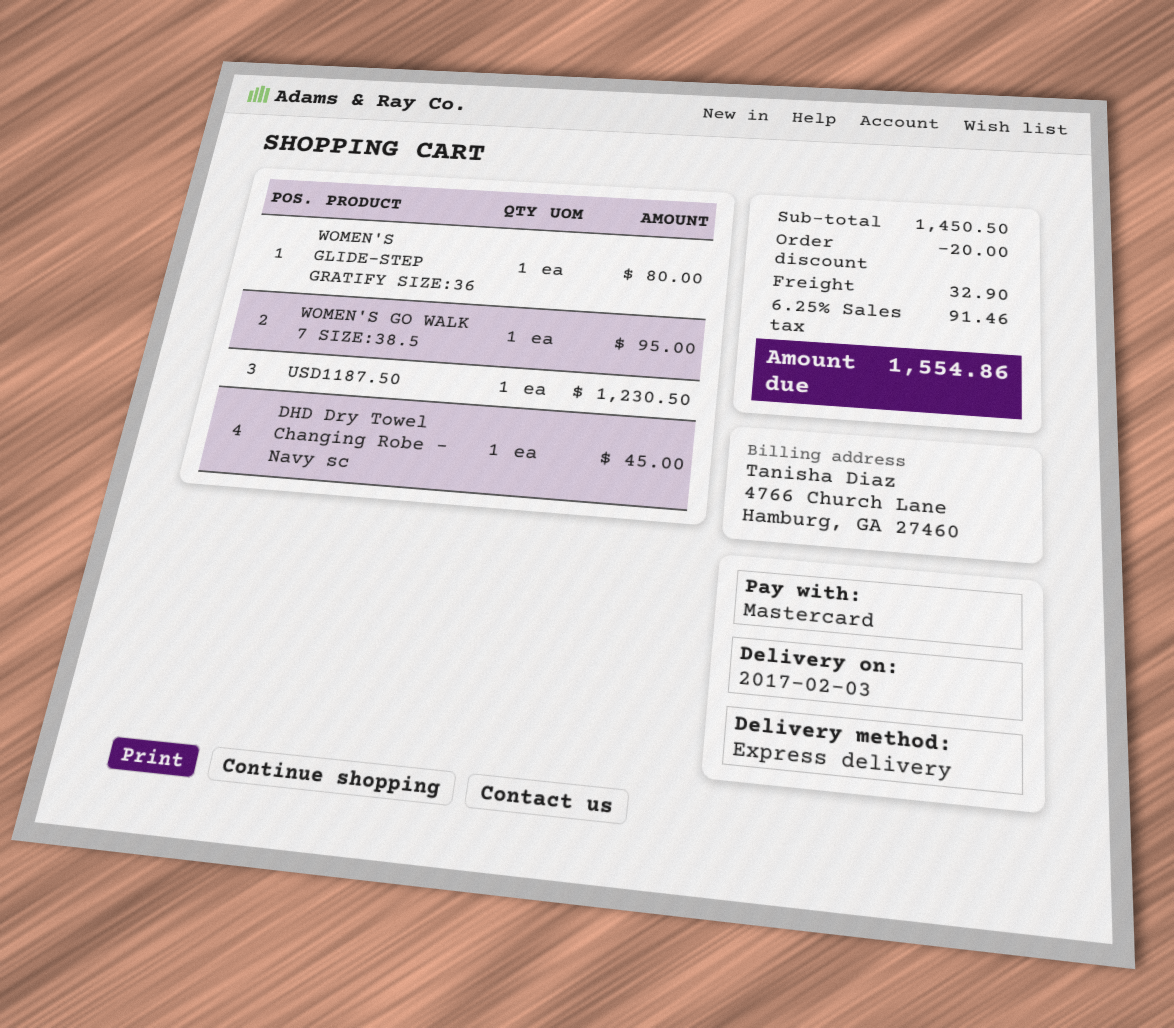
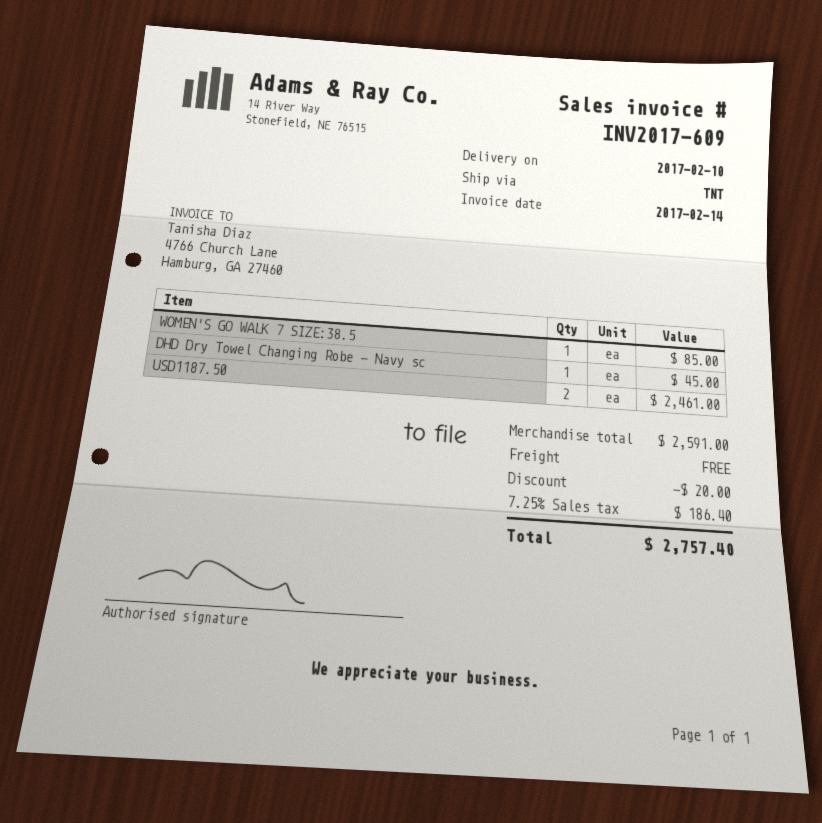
delivery date: 2017-02-03 -> 2017-02-10
shipping method: express -> TNT
WOMEN'S GLIDE-STEP GRATIFY SIZE:36: 1 for 80.00 -> none
WOMEN'S GO WALK 7 SIZE:38.5: 1 for 95.00 -> 1 for 85.00
USD1187.50: 1 for 1230.50 -> 2 for 2461.00
subtotal: 1450.50 -> 2591.00
shipping: 32.90 -> 0.00
tax: 6.25% = 91.46 -> 7.25% = 186.40
total: 1554.86 -> 2757.40

